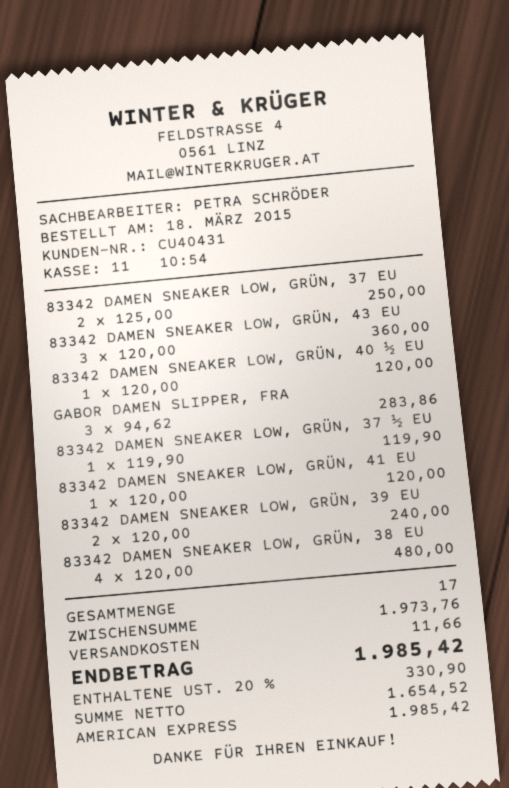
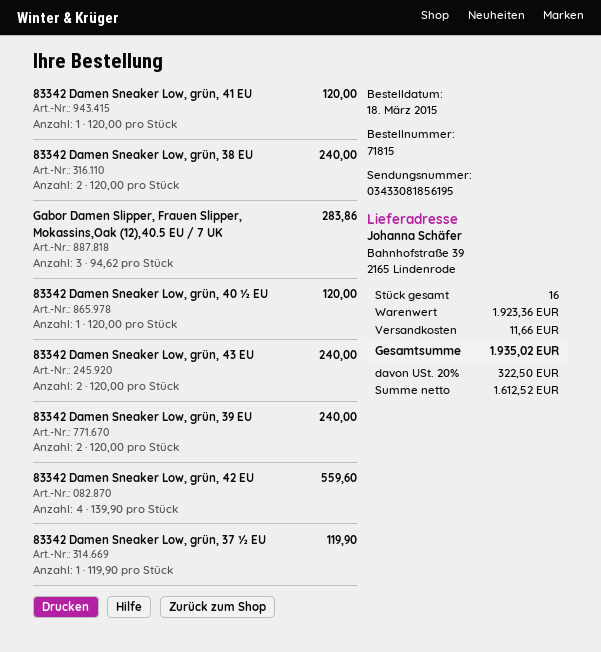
83342 DAMEN SNEAKER LOW, GRÜN, 37 EU: 2 x 125.00 = 250.00 -> none
83342 DAMEN SNEAKER LOW, GRÜN, 43 EU: 3 x 120.00 = 360.00 -> 2 x 120.00 = 240.00
83342 DAMEN SNEAKER LOW, GRÜN, 38 EU: 4 x 120.00 = 480.00 -> 2 x 120.00 = 240.00
83342 Damen Sneaker Low, grün, 42 EU: none -> 4 x 139.90 = 559.60
total quantity: 17 -> 16
subtotal: 1973.76 -> 1923.36
net: 1654.52 -> 1612.52
tax: 20% = 330.90 -> 20% = 322.50
total: 1985.42 -> 1935.02

